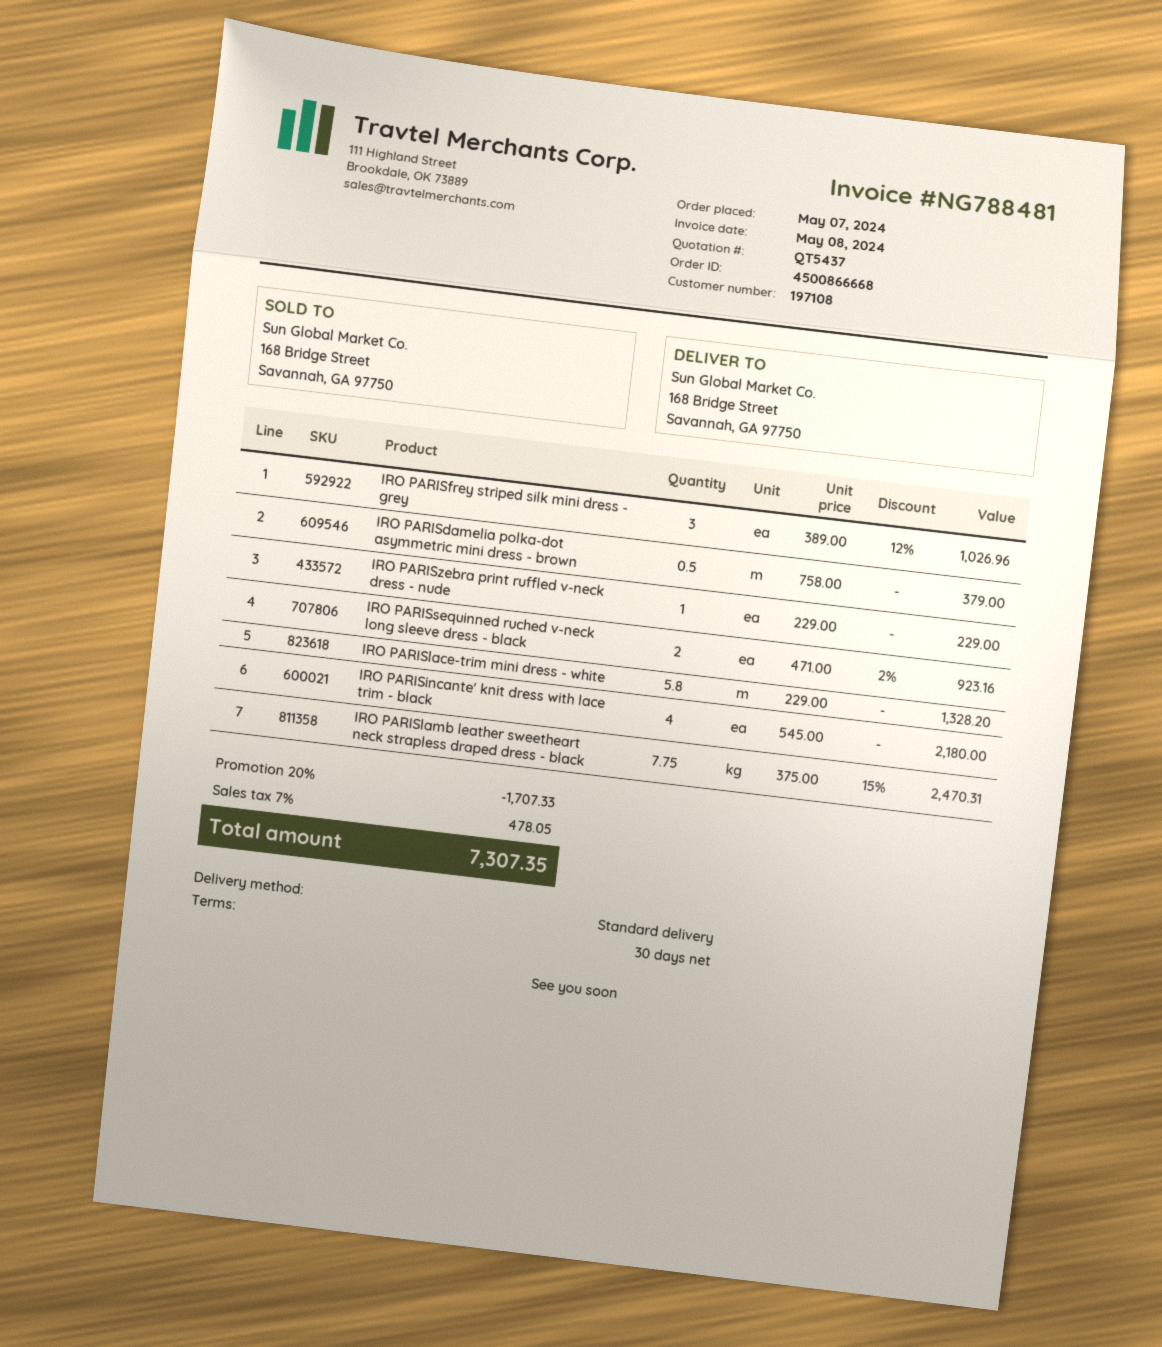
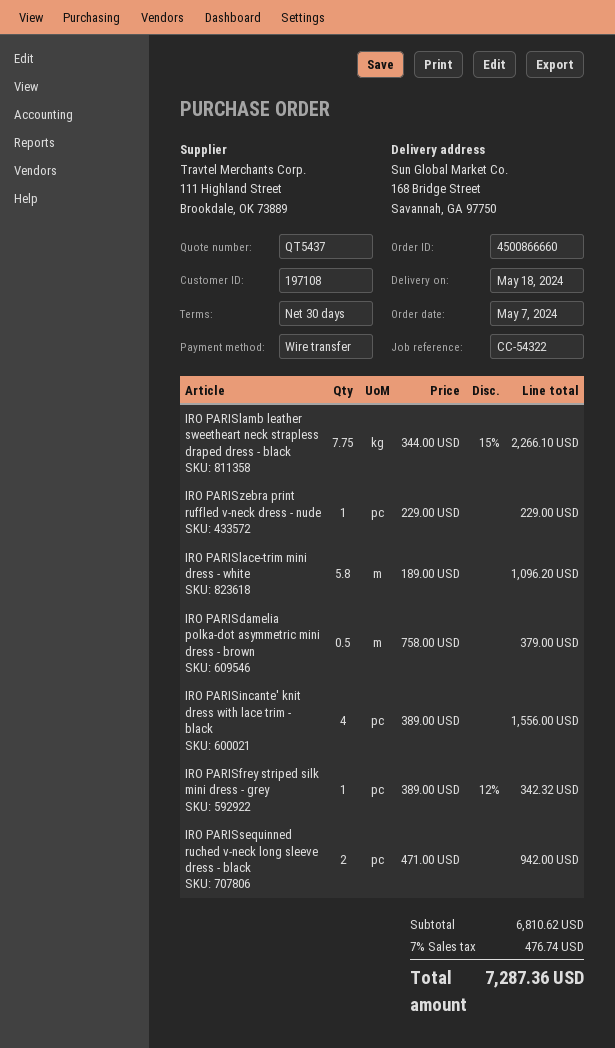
order number: 4500866668 -> 4500866660
IRO PARISfrey striped silk mini dress - grey: 3 x 389.00 - 12% = 1026.96 -> 1 x 389.00 - 12% = 342.32
IRO PARISsequinned ruched v-neck long sleeve dress - black: 2 x 471.00 - 2% = 923.16 -> 2 x 471.00 = 942.00
IRO PARISlace-trim mini dress - white: 5.8 x 229.00 = 1328.20 -> 5.8 x 189.00 = 1096.20
IRO PARISincante' knit dress with lace trim - black: 4 x 545.00 = 2180.00 -> 4 x 389.00 = 1556.00
IRO PARISlamb leather sweetheart neck strapless draped dress - black: 7.75 x 375.00 - 15% = 2470.31 -> 7.75 x 344.00 - 15% = 2266.10
discount: 20% = 1707.33 -> none
tax: 7% = 478.05 -> 7% = 476.74
total: 7307.35 -> 7287.36

